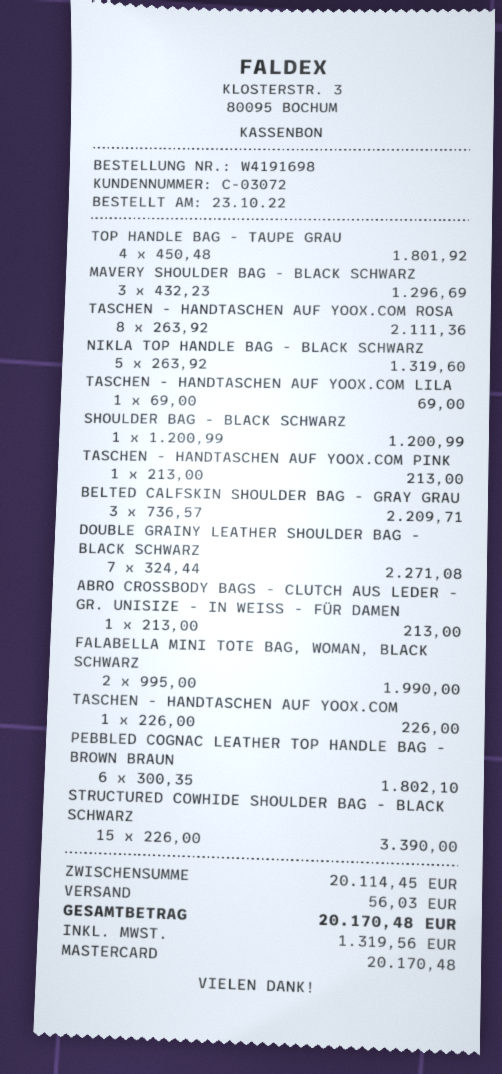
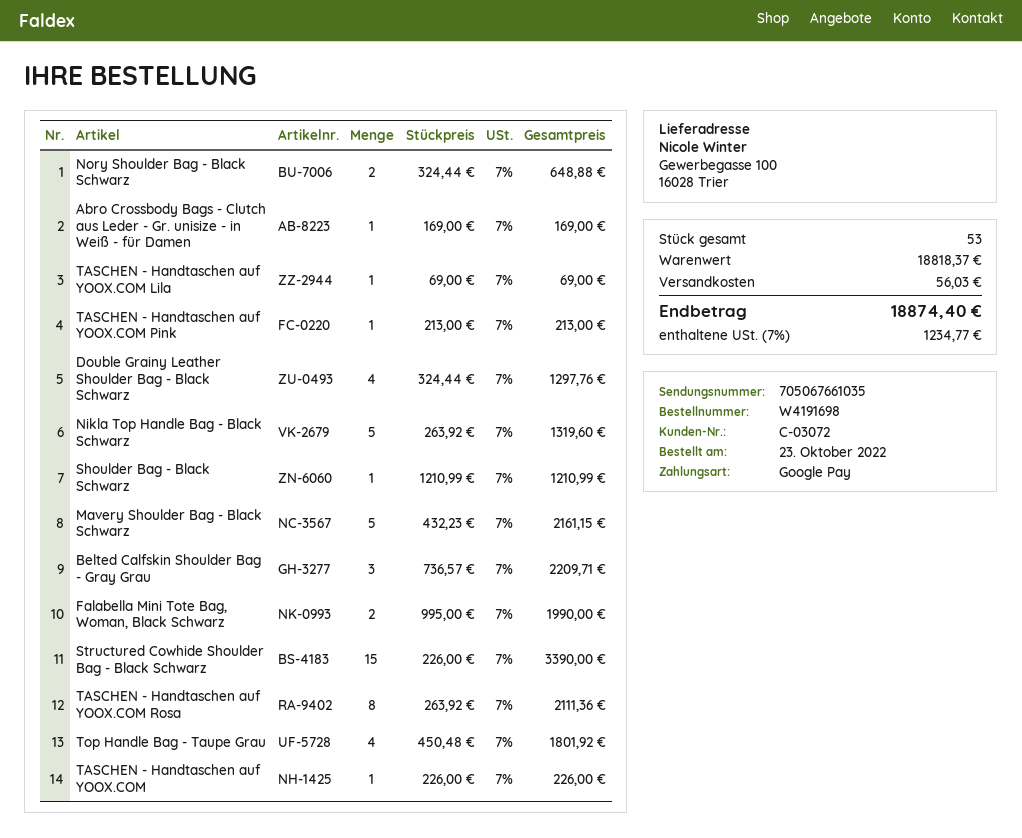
payment method: Mastercard -> Google Pay
MAVERY SHOULDER BAG - BLACK SCHWARZ: 3 x 432.23 = 1296.69 -> 5 x 432.23 = 2161.15
SHOULDER BAG - BLACK SCHWARZ: 1 x 1200.99 = 1200.99 -> 1 x 1210.99 = 1210.99
DOUBLE GRAINY LEATHER SHOULDER BAG - BLACK SCHWARZ: 7 x 324.44 = 2271.08 -> 4 x 324.44 = 1297.76
ABRO CROSSBODY BAGS - CLUTCH AUS LEDER - GR. UNISIZE - IN WEISS - FÜR DAMEN: 1 x 213.00 = 213.00 -> 1 x 169.00 = 169.00
PEBBLED COGNAC LEATHER TOP HANDLE BAG - BROWN BRAUN: 6 x 300.35 = 1802.10 -> none
Nory Shoulder Bag - Black Schwarz: none -> 2 x 324.44 = 648.88
subtotal: 20114.45 -> 18818.37
tax: 1319.56 -> 1234.77
total: 20170.48 -> 18874.40

